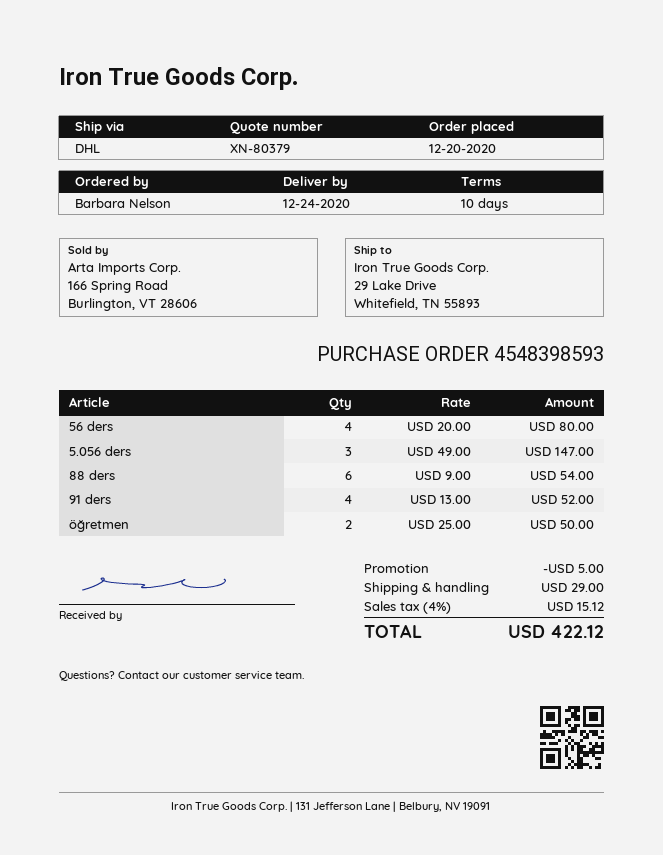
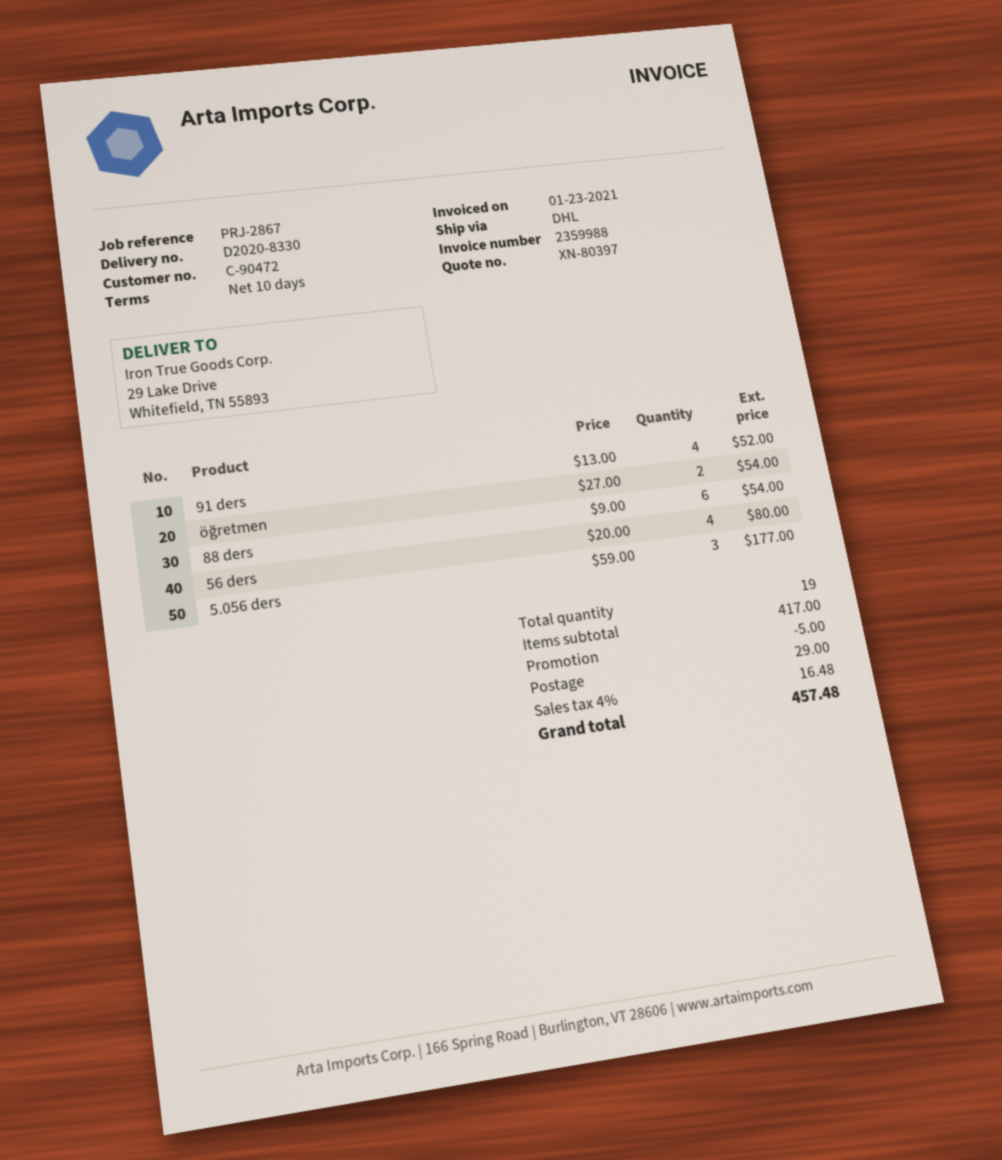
quote number: XN-80379 -> XN-80397
5.056 ders: 3 x 49.00 = 147.00 -> 3 x 59.00 = 177.00
öğretmen: 2 x 25.00 = 50.00 -> 2 x 27.00 = 54.00
tax: 4% = 15.12 -> 4% = 16.48
total: 422.12 -> 457.48

